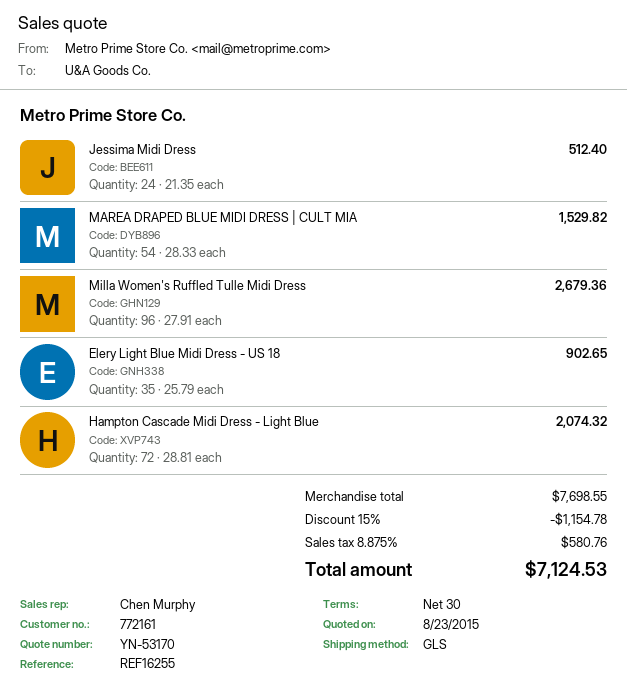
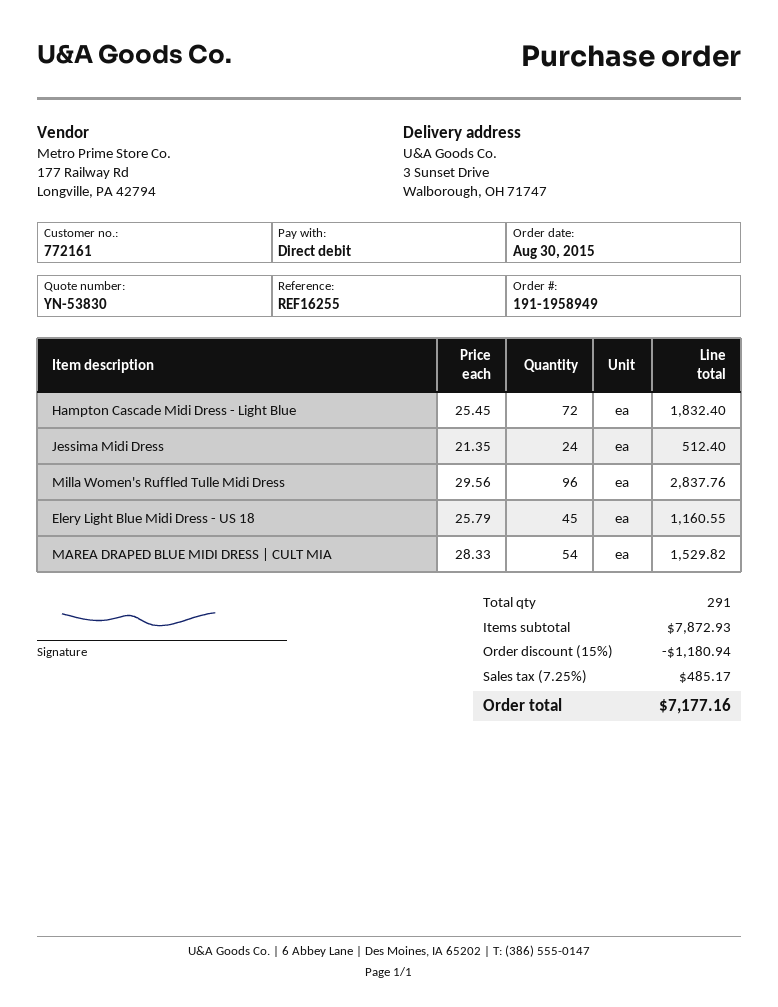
quote number: YN-53170 -> YN-53830
Milla Women's Ruffled Tulle Midi Dress: 96 x 27.91 = 2679.36 -> 96 x 29.56 = 2837.76
Elery Light Blue Midi Dress - US 18: 35 x 25.79 = 902.65 -> 45 x 25.79 = 1160.55
Hampton Cascade Midi Dress - Light Blue: 72 x 28.81 = 2074.32 -> 72 x 25.45 = 1832.40
subtotal: 7698.55 -> 7872.93
discount: 15% = 1154.78 -> 15% = 1180.94
tax: 8.875% = 580.76 -> 7.25% = 485.17
total: 7124.53 -> 7177.16

